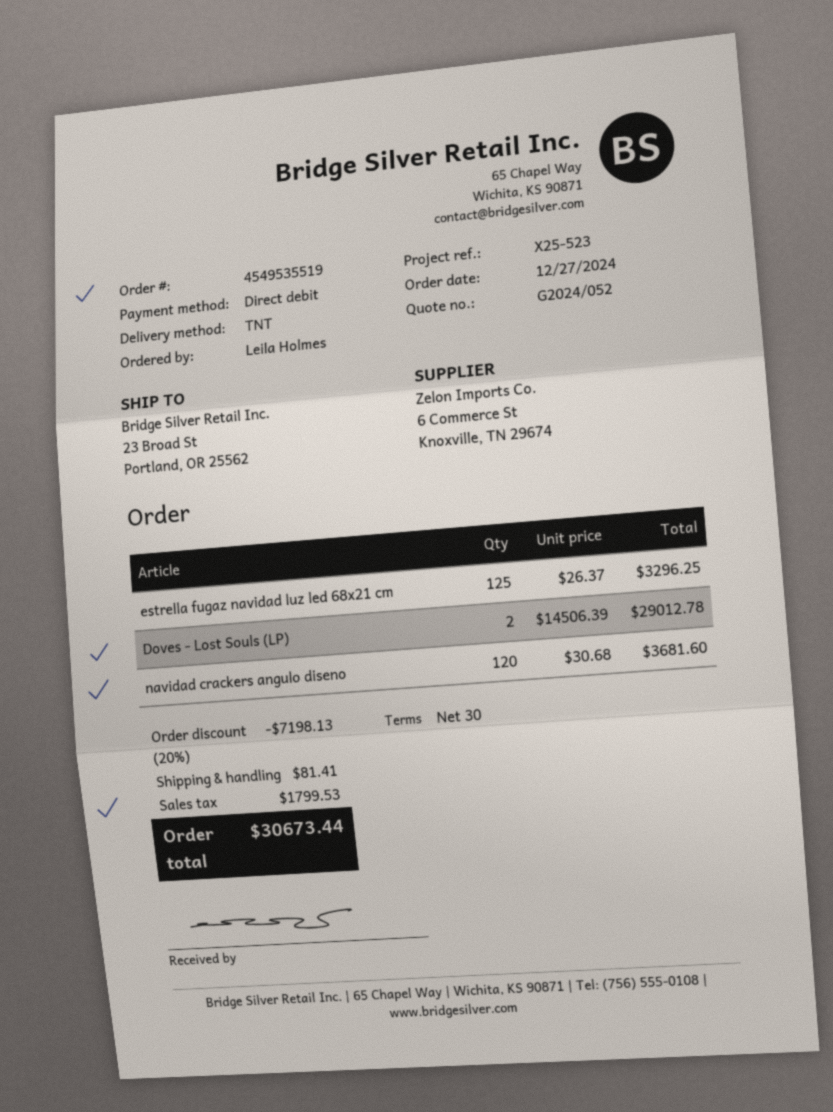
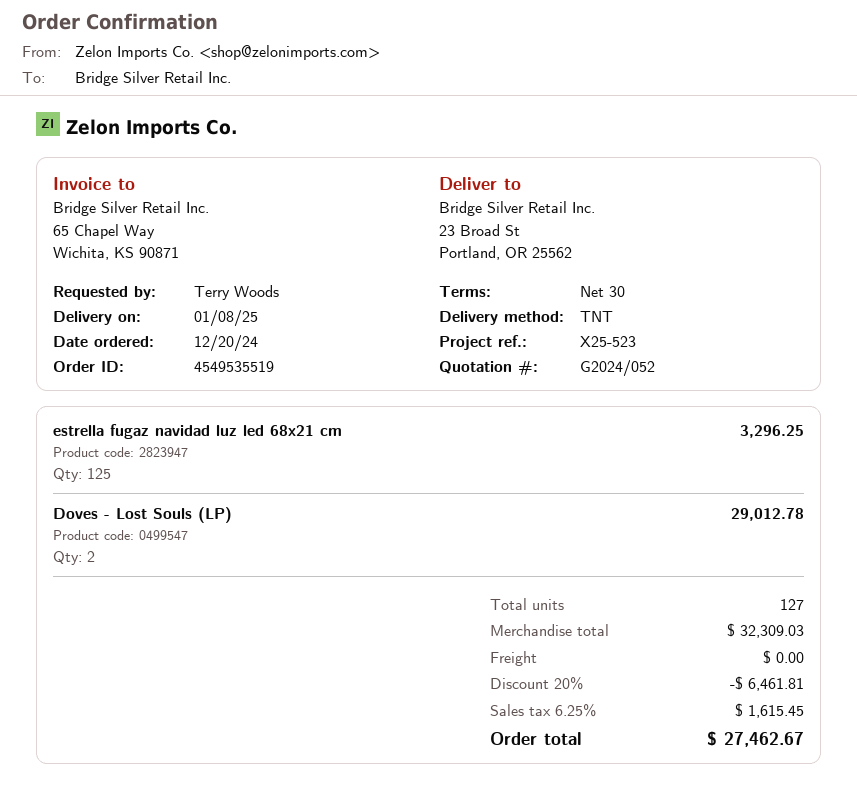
order date: 2024-12-27 -> 2024-12-20
ordered by: Leila Holmes -> Terry Woods
navidad crackers angulo diseno: 120 for 3681.60 -> none
discount: 20% = 7198.13 -> 20% = 6461.81
shipping: 81.41 -> 0.00
tax: 1799.53 -> 1615.45
total: 30673.44 -> 27462.67

